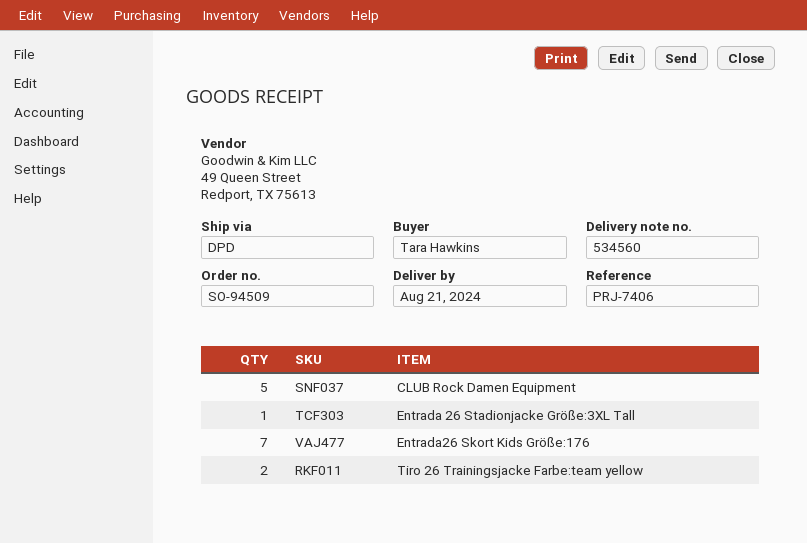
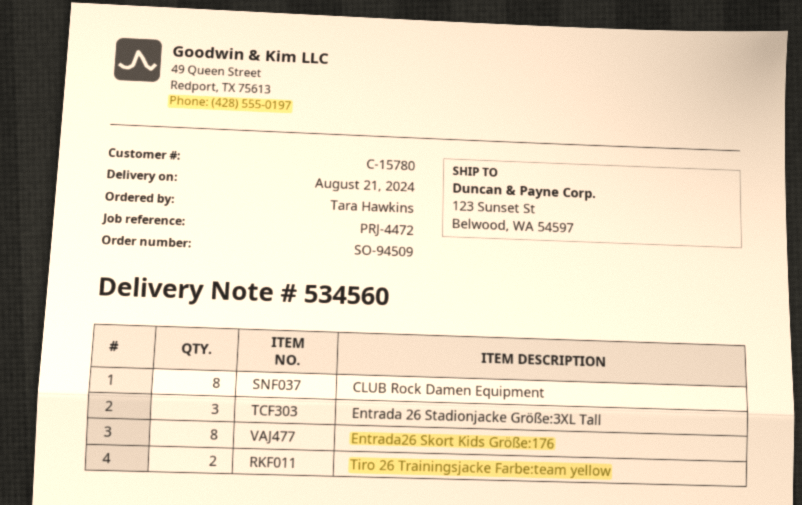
reference: PRJ-7406 -> PRJ-4472
CLUB Rock Damen Equipment: 5 -> 8
Entrada 26 Stadionjacke Größe:3XL Tall: 1 -> 3
Entrada26 Skort Kids Größe:176: 7 -> 8

